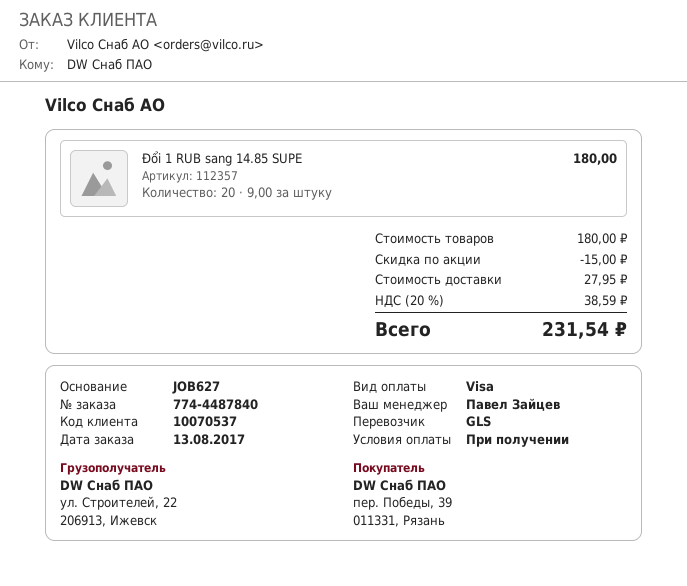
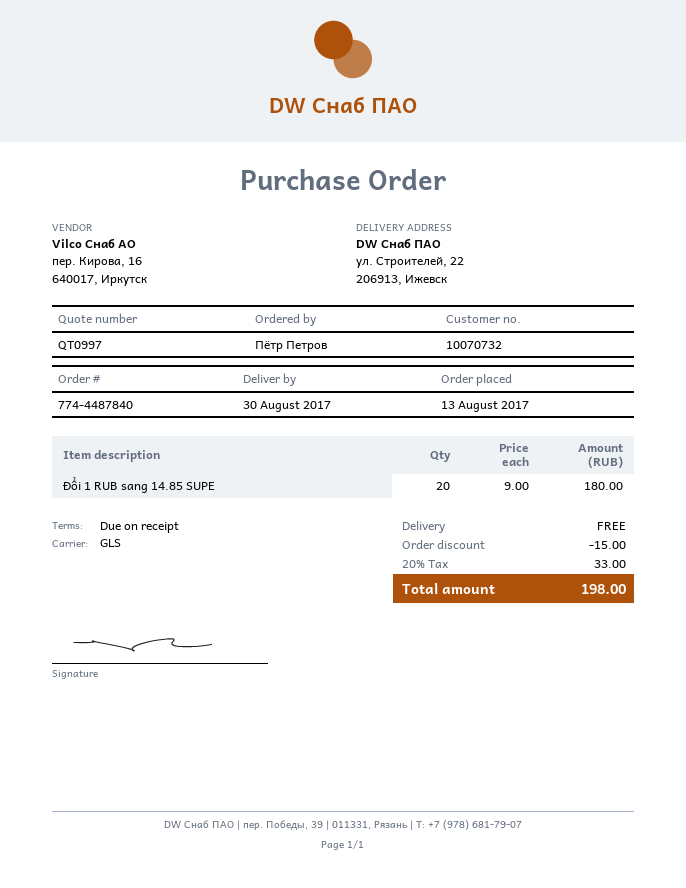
customer number: 10070537 -> 10070732
shipping: 27.95 -> 0.00
tax: 20% = 38.59 -> 20% = 33.00
total: 231.54 -> 198.00

